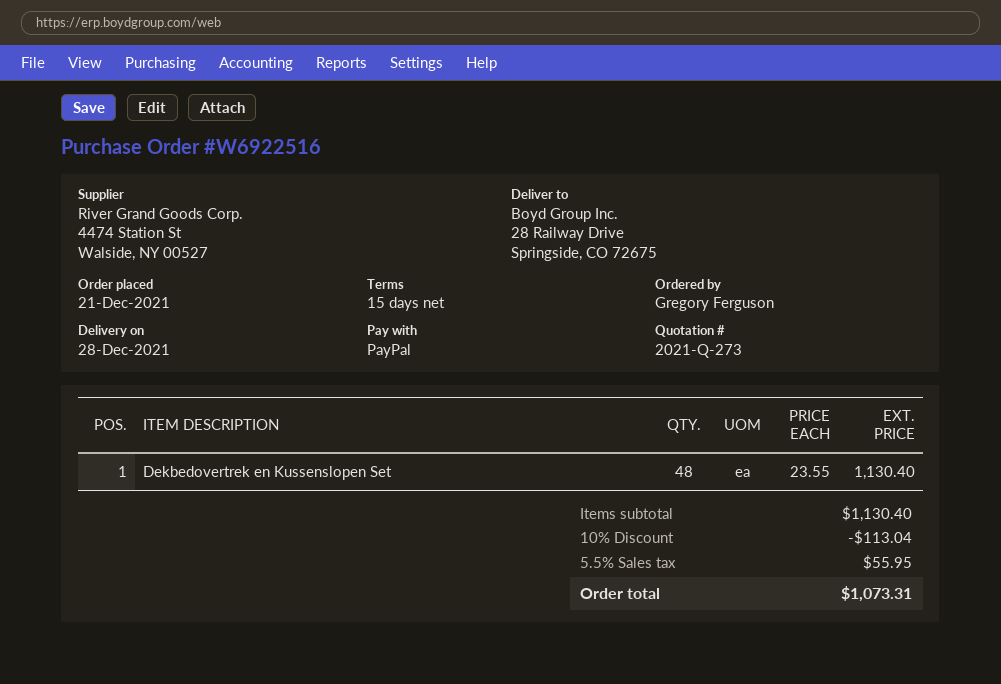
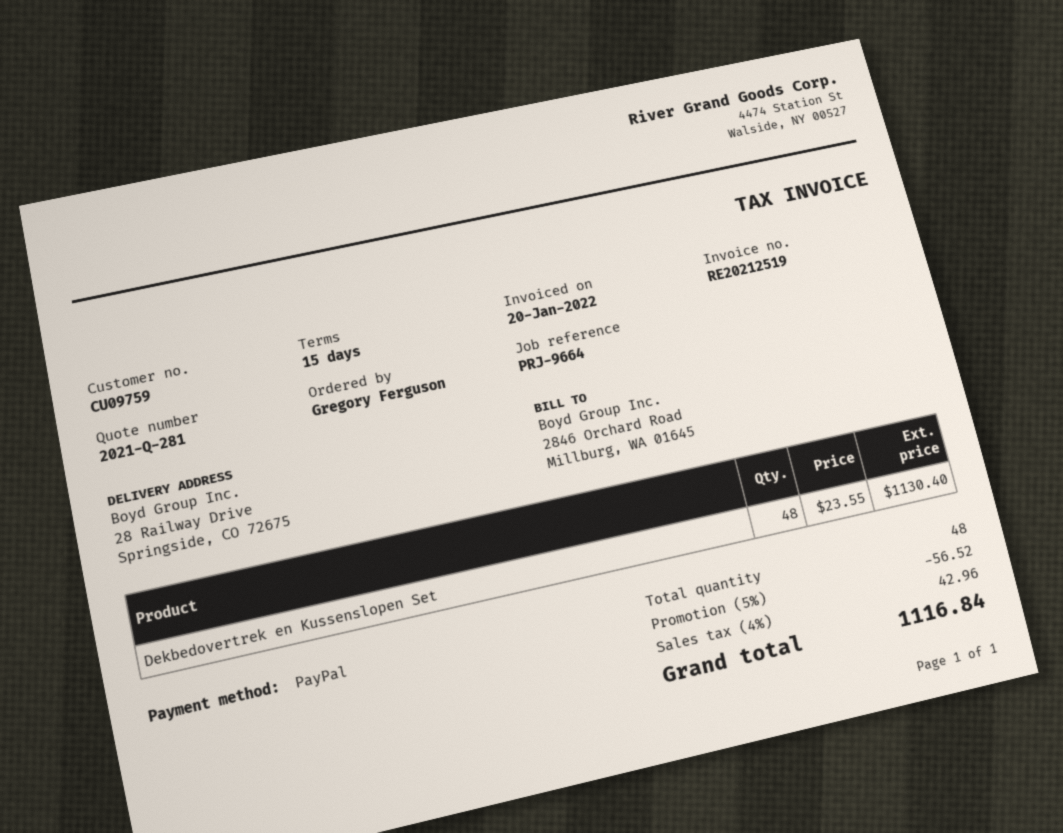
quote number: 2021-Q-273 -> 2021-Q-281
discount: 10% = 113.04 -> 5% = 56.52
tax: 5.5% = 55.95 -> 4% = 42.96
total: 1073.31 -> 1116.84

